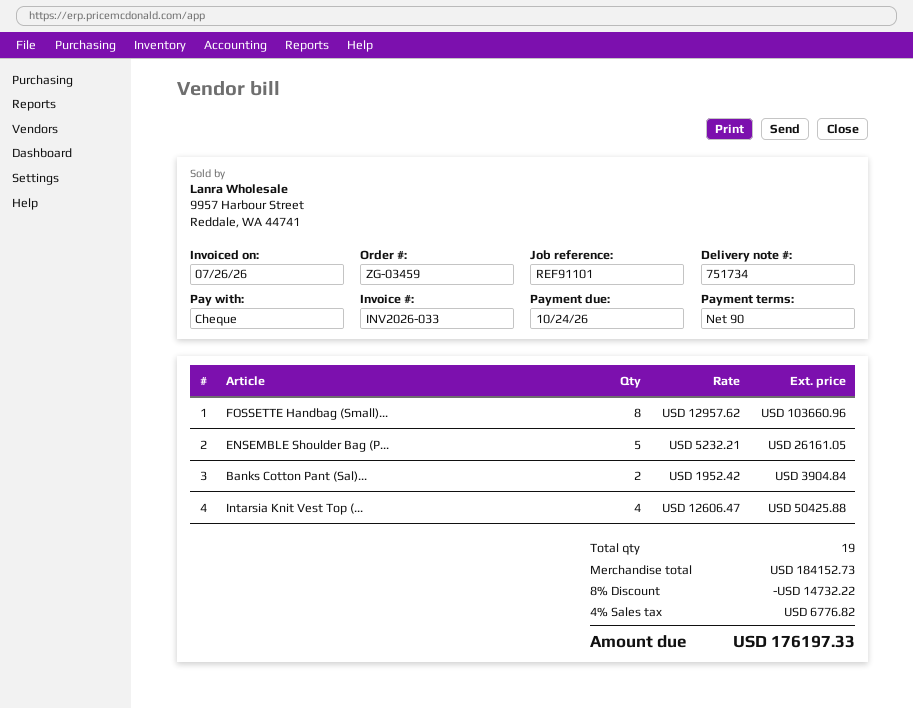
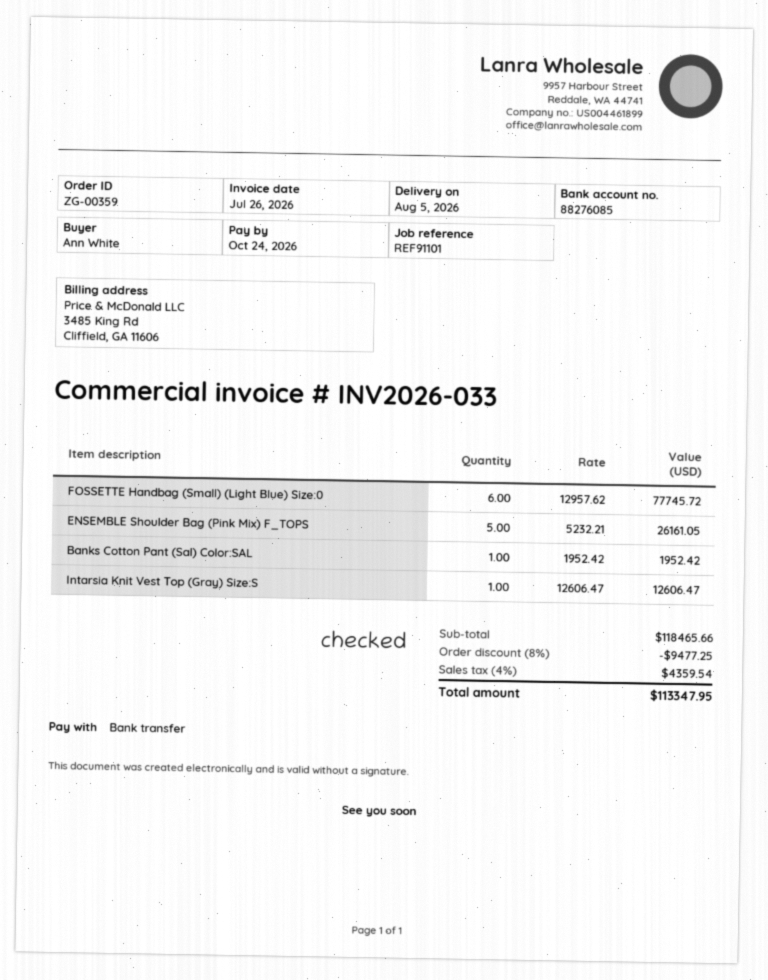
order number: ZG-03459 -> ZG-00359
payment method: cheque -> bank transfer
FOSSETTE Handbag (Small)...: 8 x 12957.62 = 103660.96 -> 6 x 12957.62 = 77745.72
Banks Cotton Pant (Sal)...: 2 x 1952.42 = 3904.84 -> 1 x 1952.42 = 1952.42
Intarsia Knit Vest Top (...: 4 x 12606.47 = 50425.88 -> 1 x 12606.47 = 12606.47
subtotal: 184152.73 -> 118465.66
discount: 8% = 14732.22 -> 8% = 9477.25
tax: 4% = 6776.82 -> 4% = 4359.54
total: 176197.33 -> 113347.95

